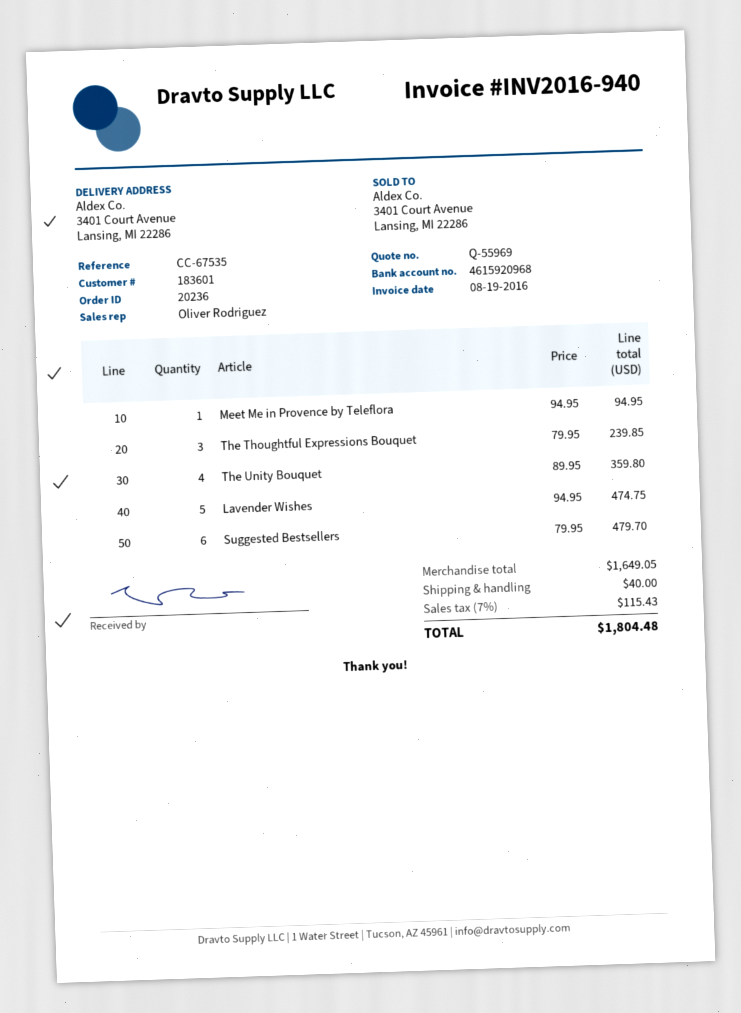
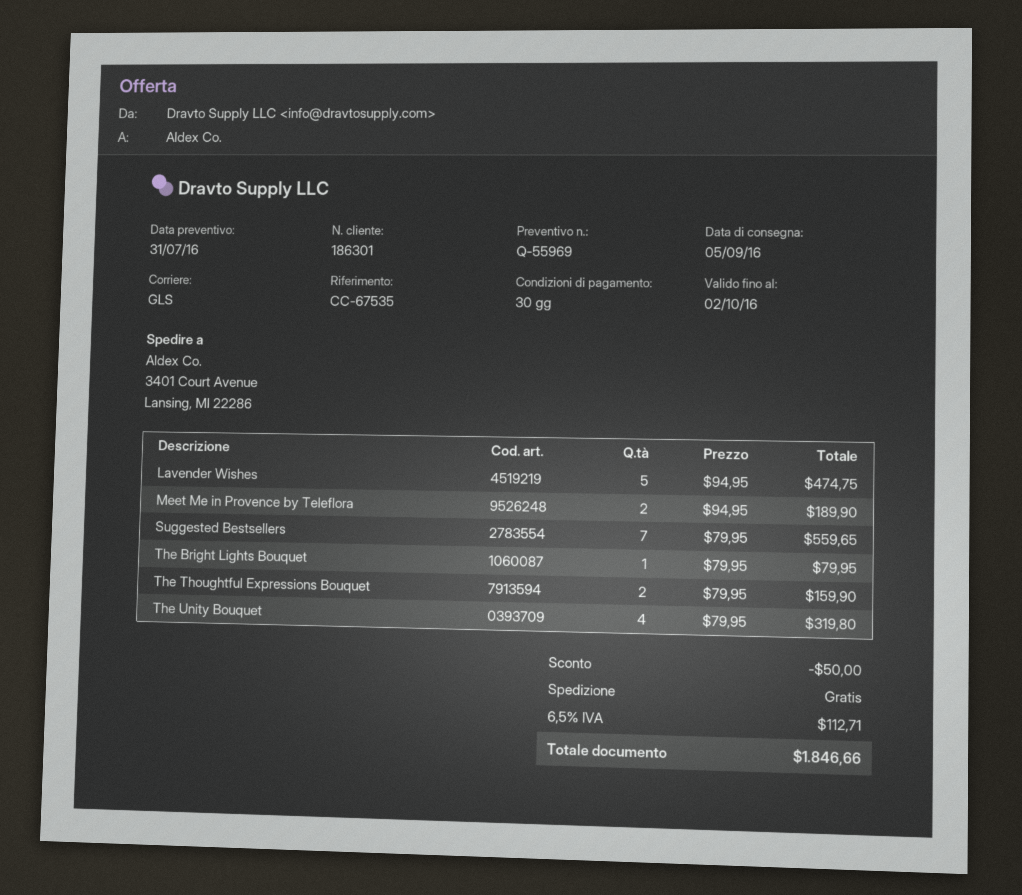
customer number: 183601 -> 186301
Meet Me in Provence by Teleflora: 1 x 94.95 = 94.95 -> 2 x 94.95 = 189.90
The Thoughtful Expressions Bouquet: 3 x 79.95 = 239.85 -> 2 x 79.95 = 159.90
The Unity Bouquet: 4 x 89.95 = 359.80 -> 4 x 79.95 = 319.80
Suggested Bestsellers: 6 x 79.95 = 479.70 -> 7 x 79.95 = 559.65
The Bright Lights Bouquet: none -> 1 x 79.95 = 79.95
discount: none -> 50.00
shipping: 40.00 -> 0.00
tax: 7% = 115.43 -> 6.5% = 112.71
total: 1804.48 -> 1846.66

